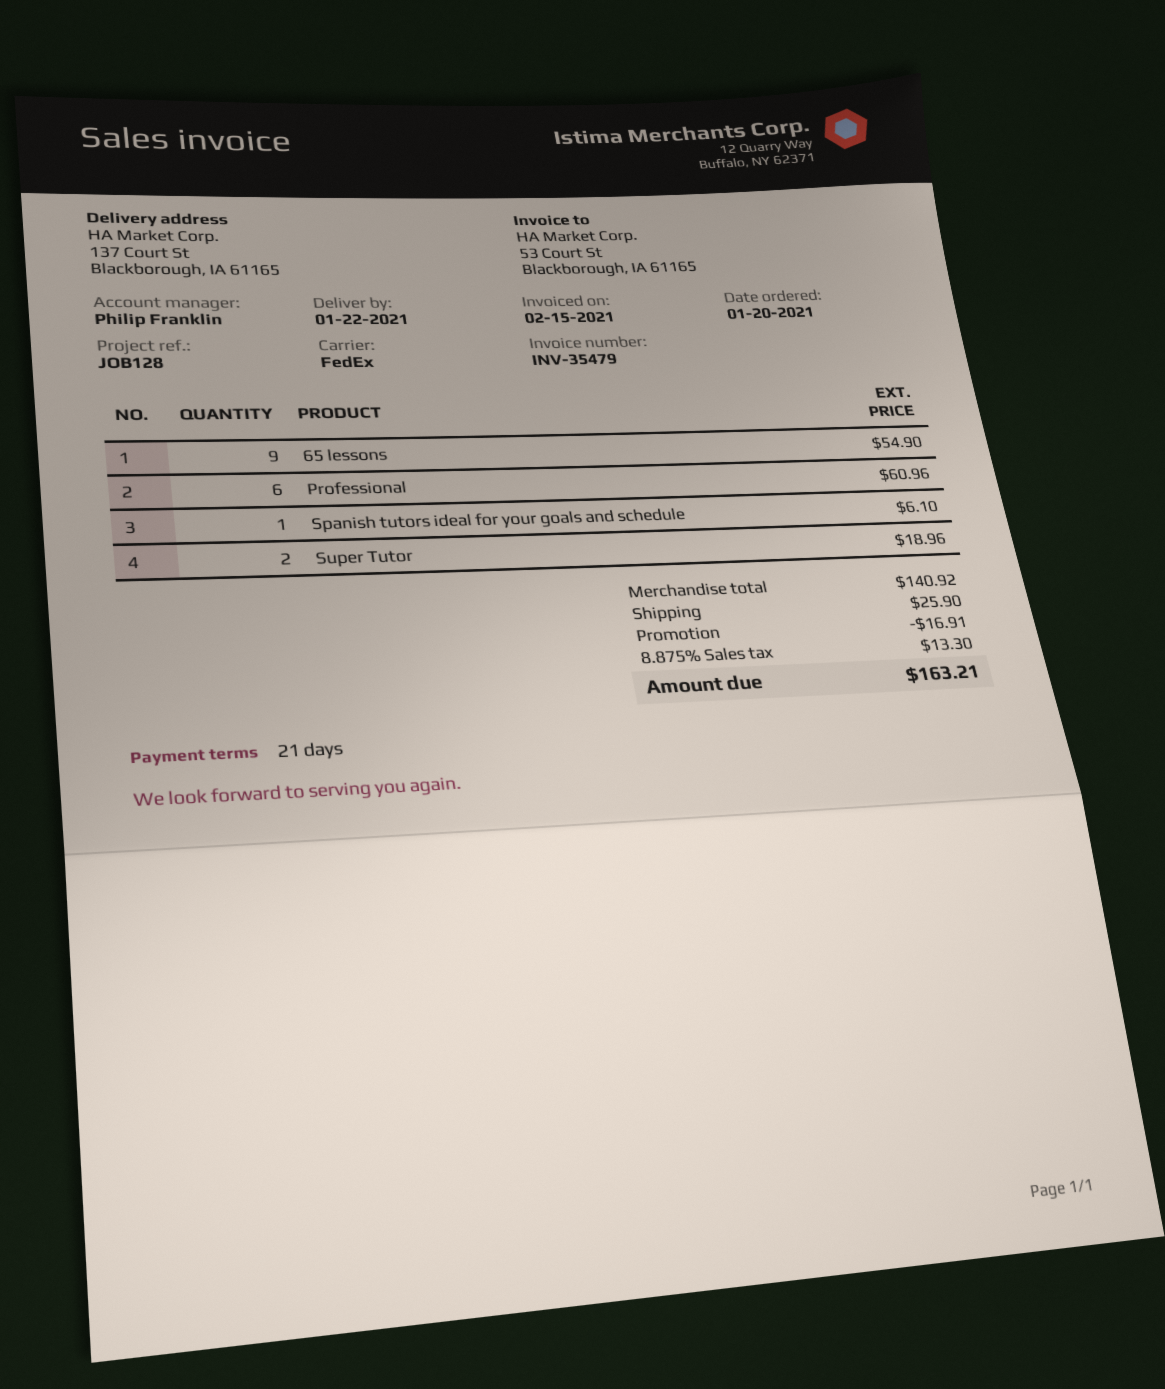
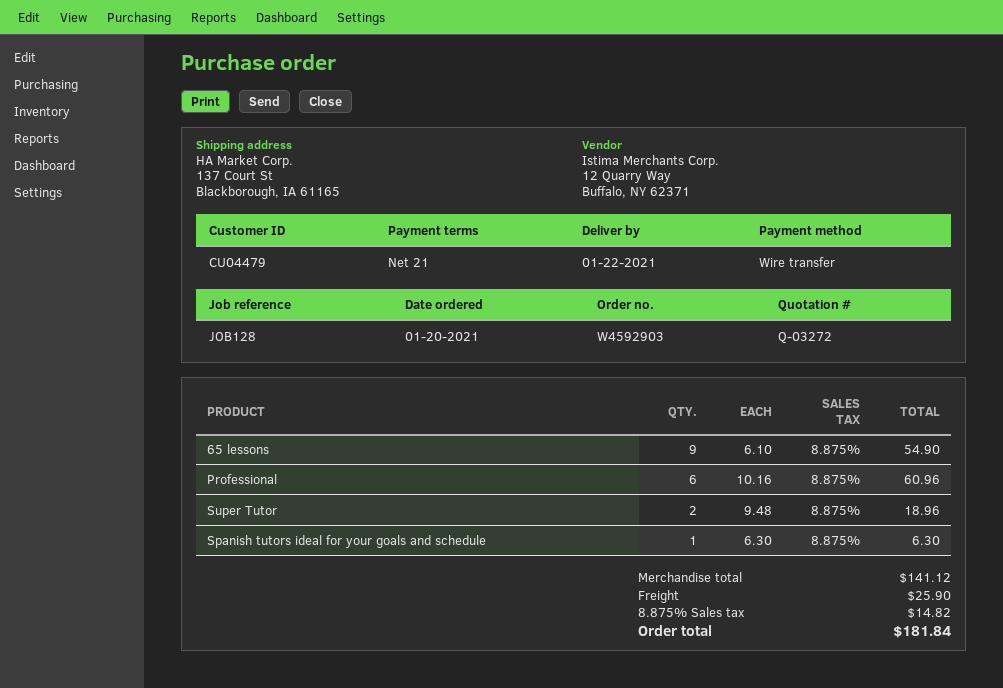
Spanish tutors ideal for your goals and schedule: 1 for 6.10 -> 1 for 6.30
subtotal: 140.92 -> 141.12
discount: 16.91 -> none
tax: 8.875% = 13.30 -> 8.875% = 14.82
total: 163.21 -> 181.84

